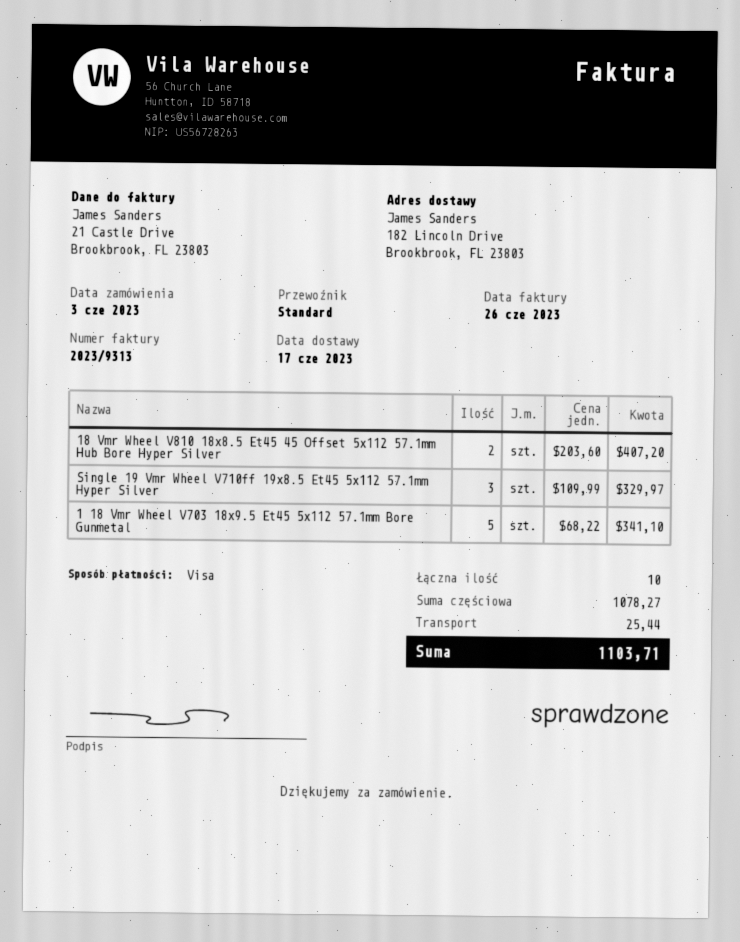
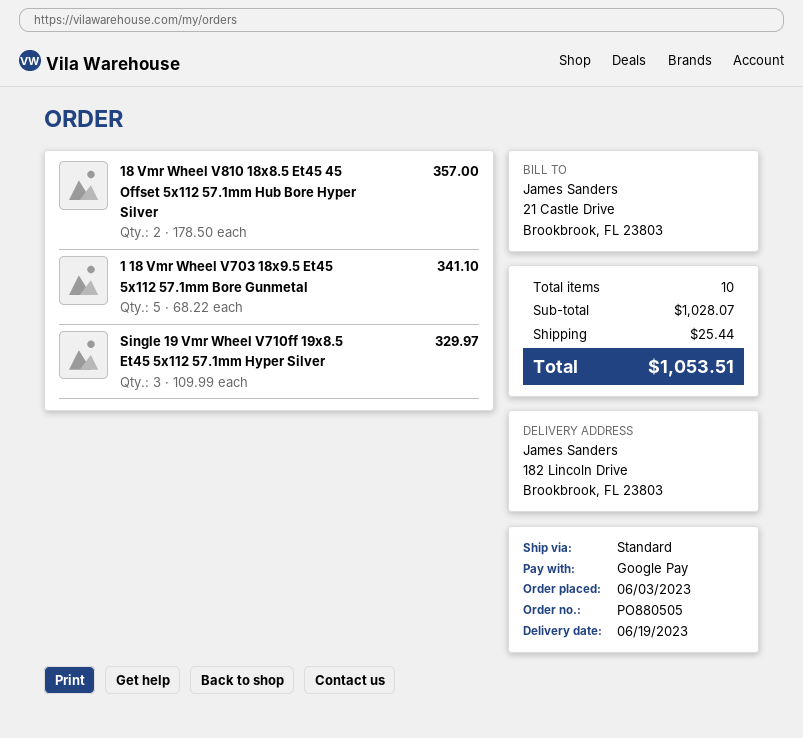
delivery date: 2023-06-17 -> 2023-06-19
payment method: Visa -> Google Pay
18 Vmr Wheel V810 18x8.5 Et45 45 Offset 5x112 57.1mm Hub Bore Hyper Silver: 2 x 203.60 = 407.20 -> 2 x 178.50 = 357.00
subtotal: 1078.27 -> 1028.07
total: 1103.71 -> 1053.51

